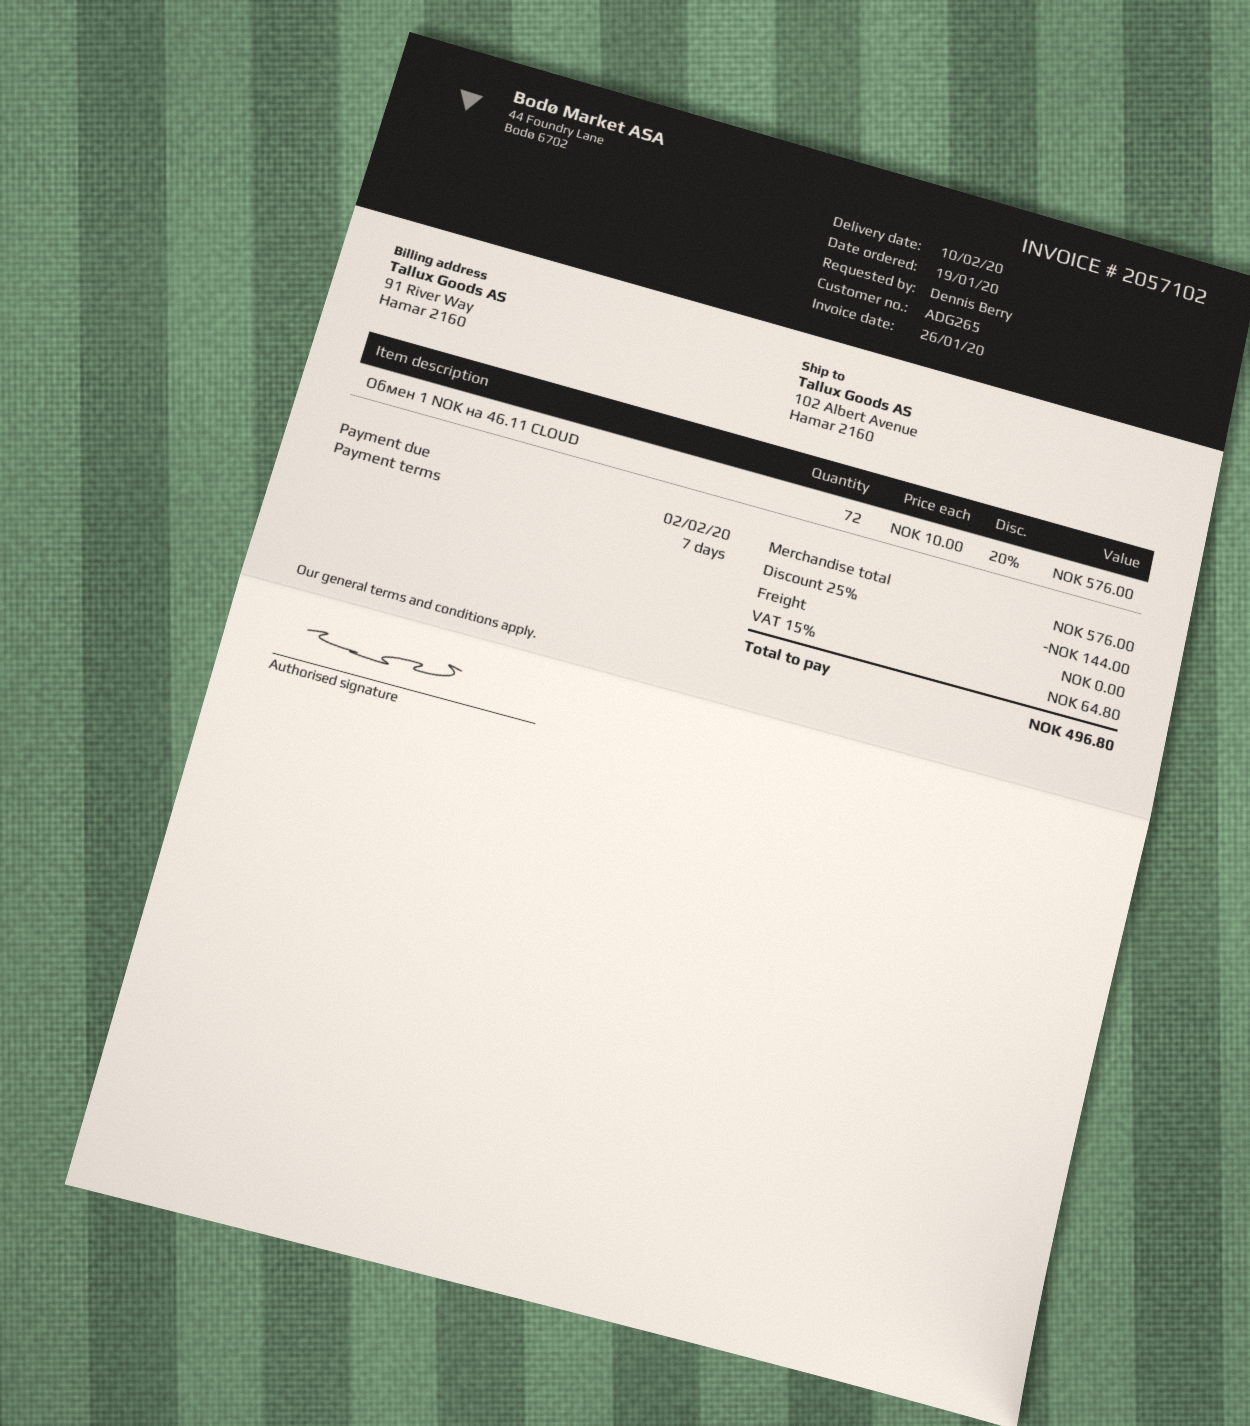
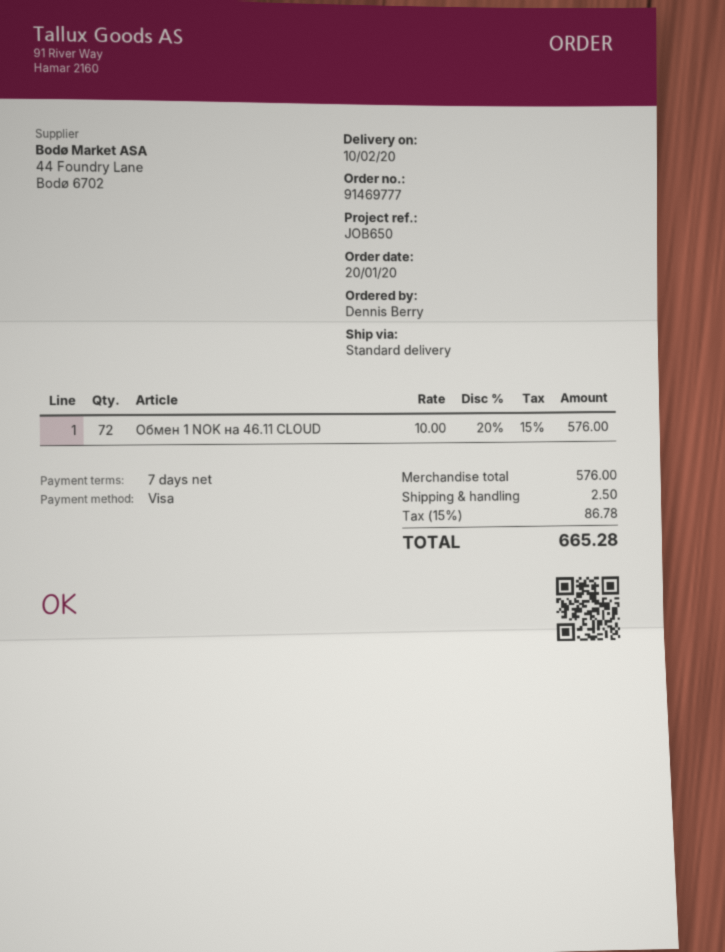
order date: 2020-01-19 -> 2020-01-20
discount: 25% = 144.00 -> none
shipping: 0.00 -> 2.50
tax: 15% = 64.80 -> 15% = 86.78
total: 496.80 -> 665.28

